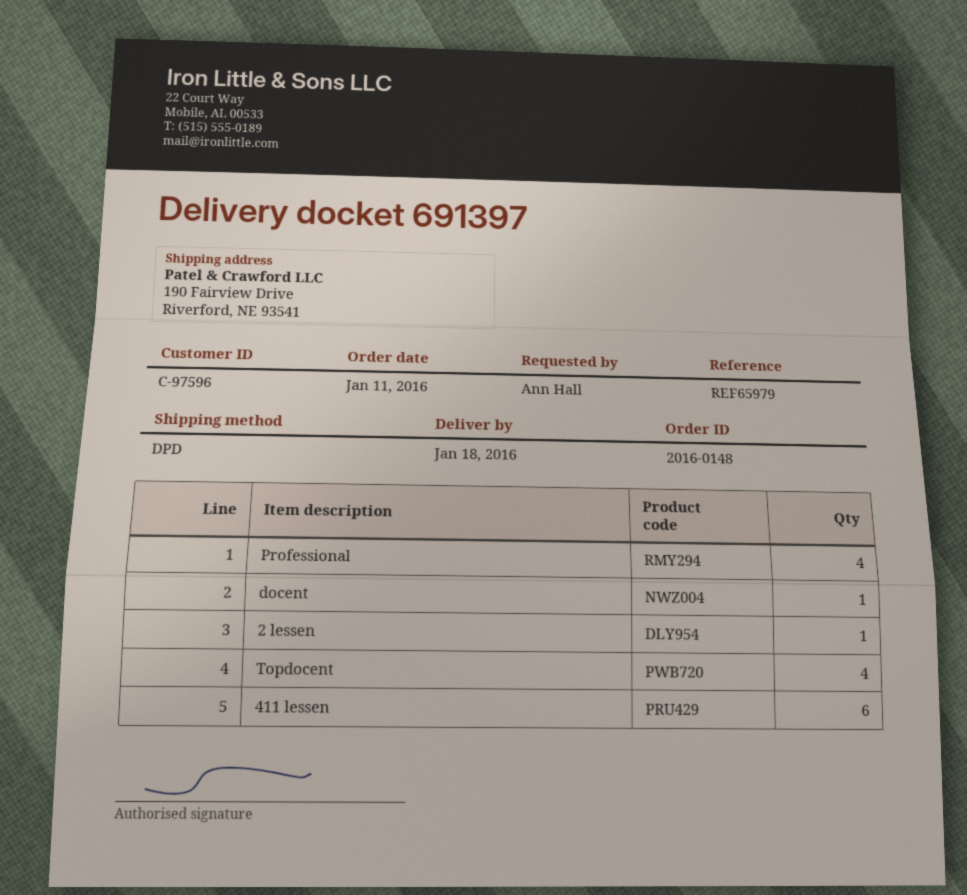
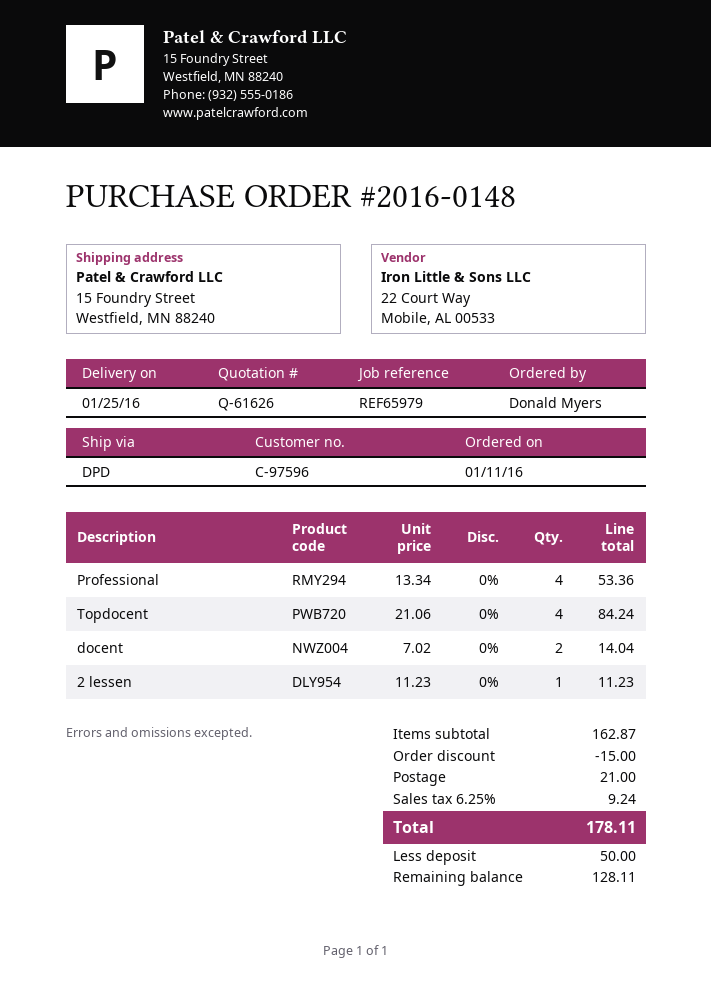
delivery date: 2016-01-18 -> 2016-01-25
ordered by: Ann Hall -> Donald Myers
ship to: 190 Fairview Drive, Riverford, NE 93541 -> 15 Foundry Street, Westfield, MN 88240
docent: 1 -> 2
411 lessen: 6 -> none

